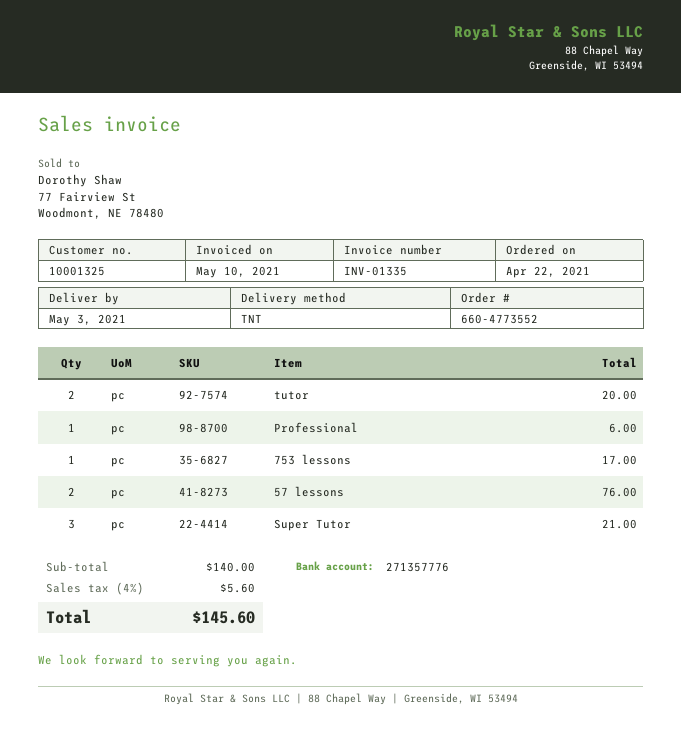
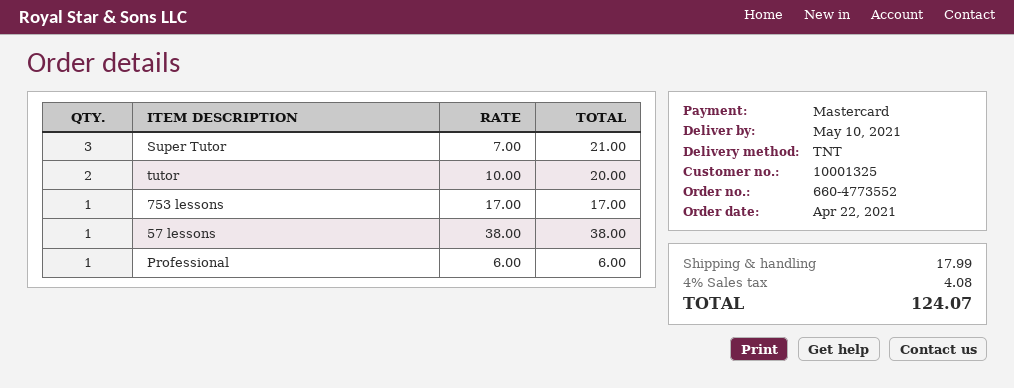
delivery date: 2021-05-03 -> 2021-05-10
57 lessons: 2 for 76.00 -> 1 for 38.00
shipping: none -> 17.99
tax: 4% = 5.60 -> 4% = 4.08
total: 145.60 -> 124.07

